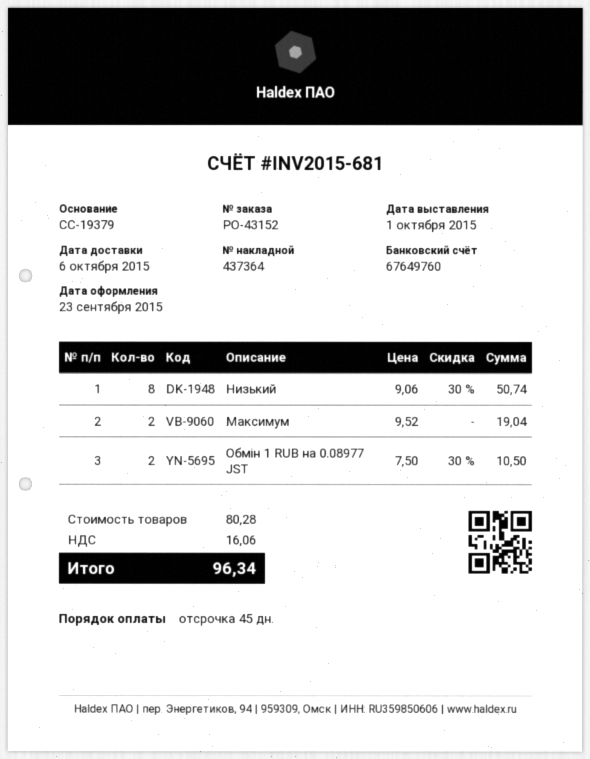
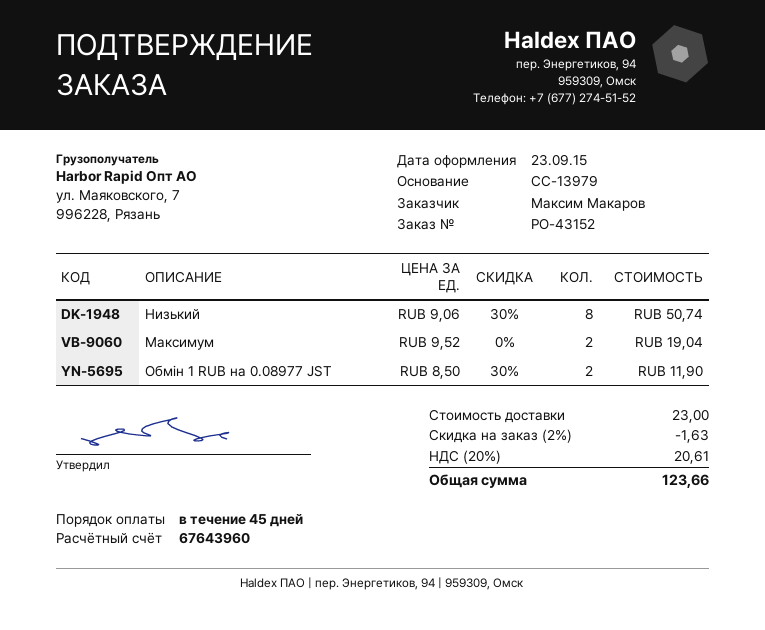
reference: CC-19379 -> CC-13979
bank account: 67649760 -> 67643960
Обмін 1 RUB на 0.08977 JST: 2 x 7.50 - 30% = 10.50 -> 2 x 8.50 - 30% = 11.90
discount: none -> 2% = 1.63
shipping: none -> 23.00
tax: 16.06 -> 20.61
total: 96.34 -> 123.66

